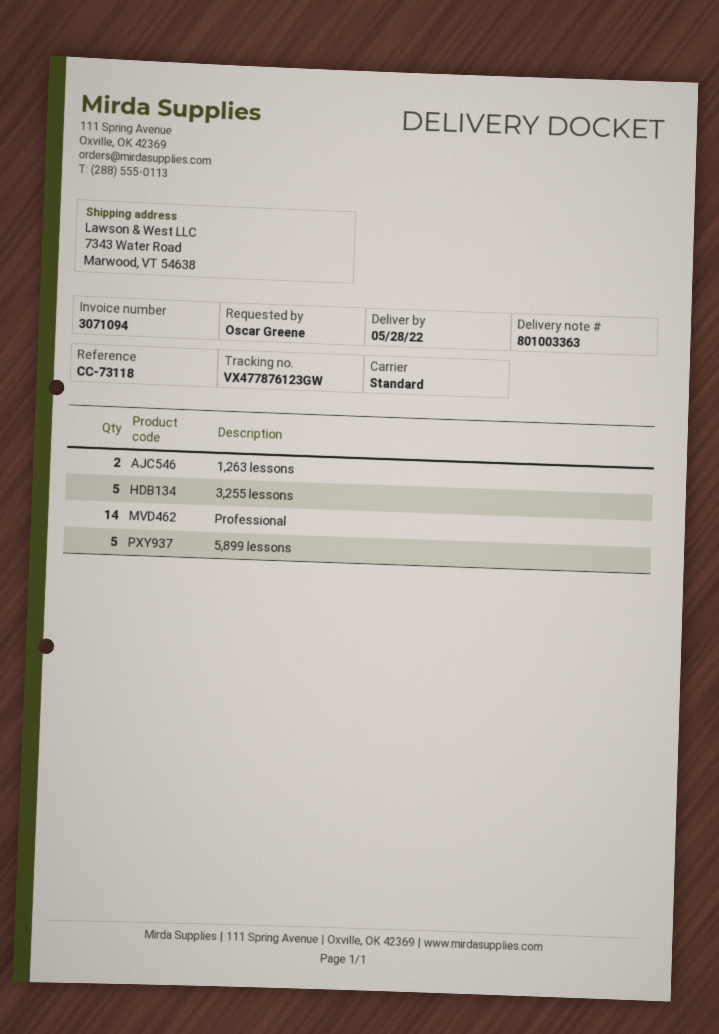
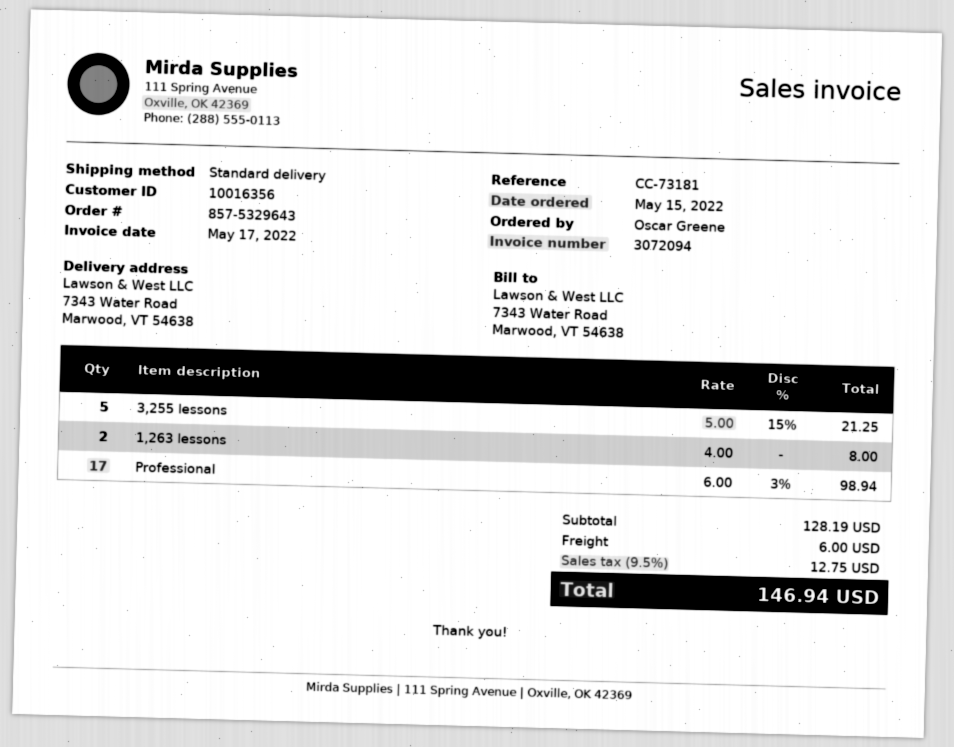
invoice number: 3071094 -> 3072094
reference: CC-73118 -> CC-73181
Professional: 14 -> 17
5,899 lessons: 5 -> none

